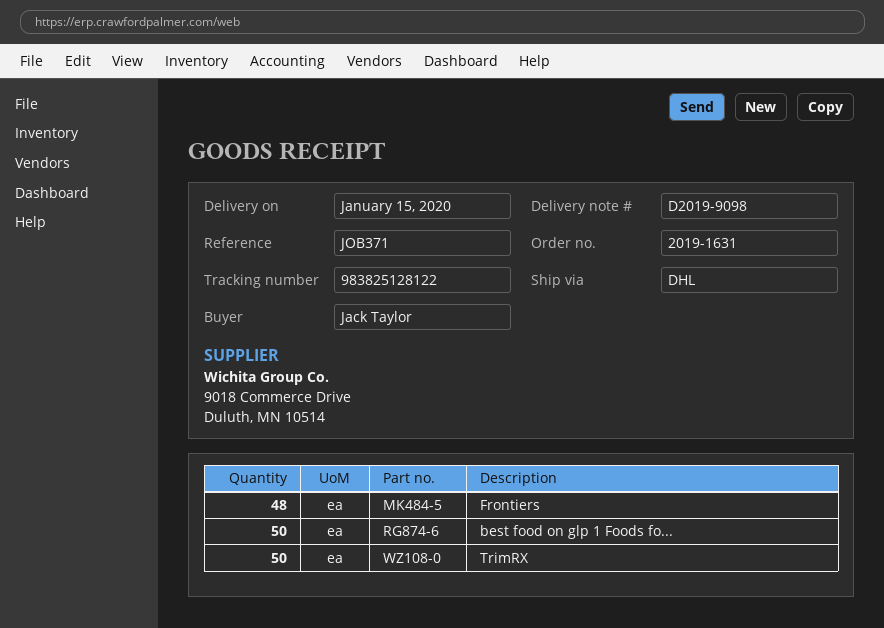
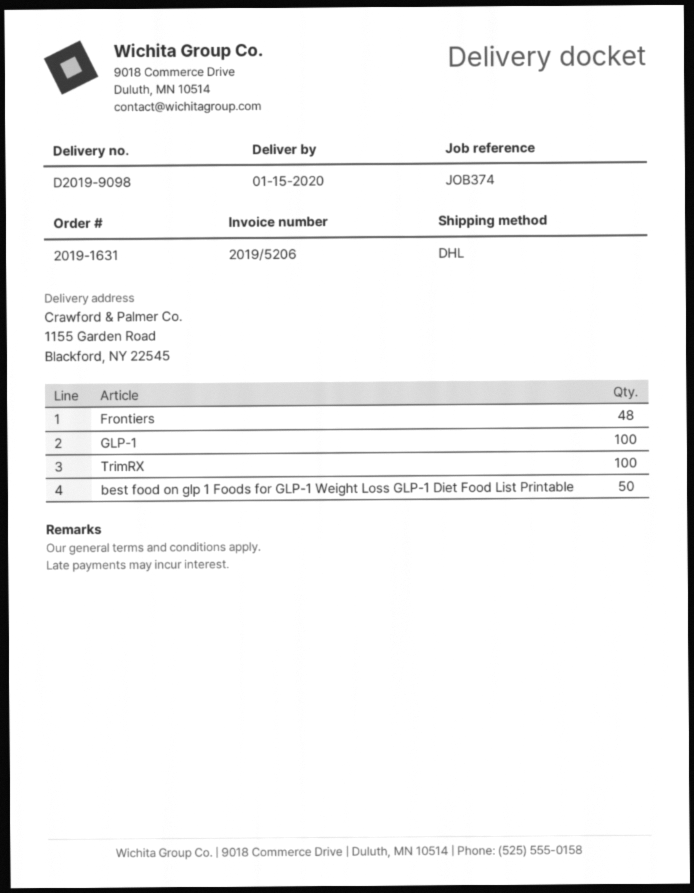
reference: JOB371 -> JOB374
TrimRX: 50 -> 100
GLP-1: none -> 100

